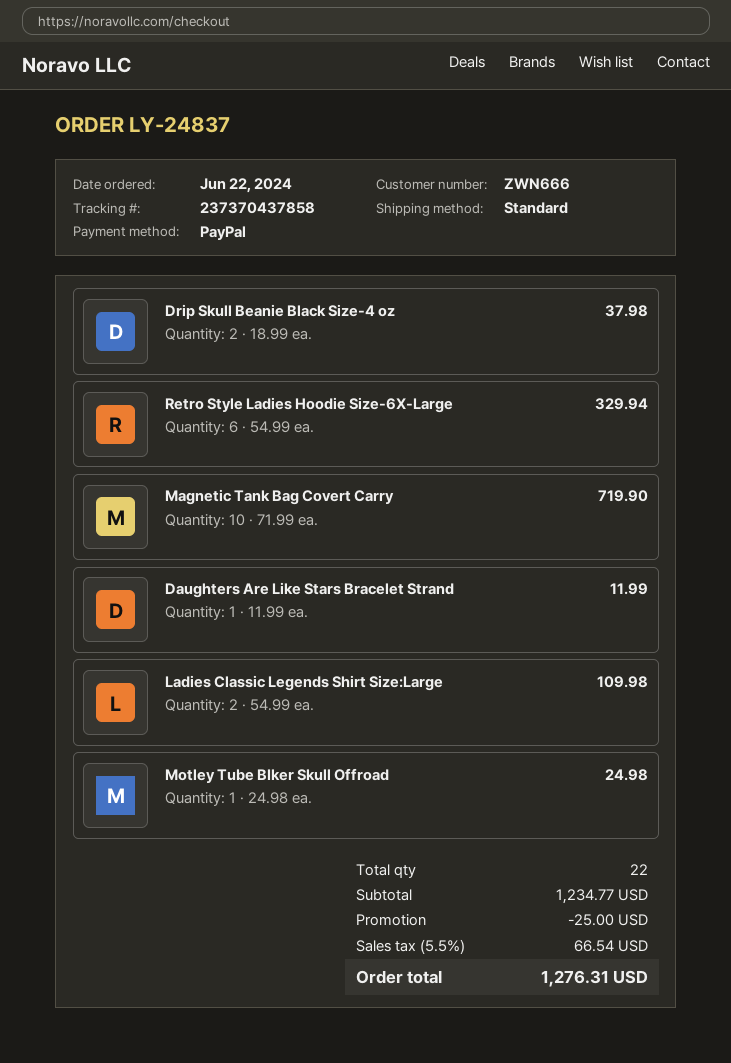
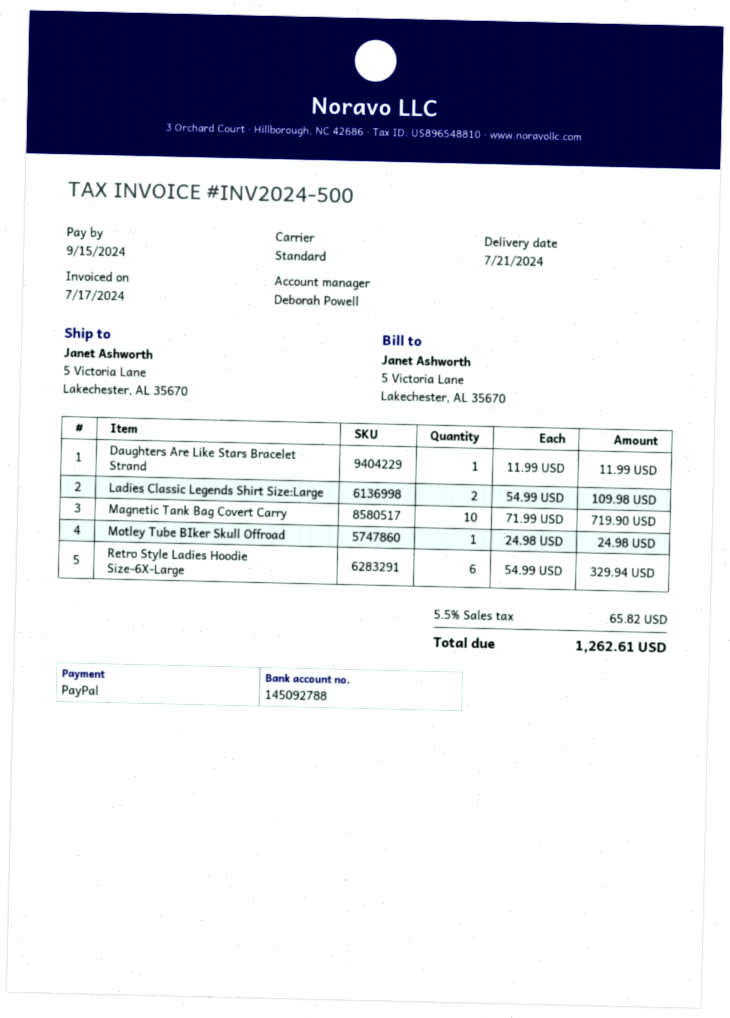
Drip Skull Beanie Black Size-4 oz: 2 x 18.99 = 37.98 -> none
discount: 25.00 -> none
tax: 5.5% = 66.54 -> 5.5% = 65.82
total: 1276.31 -> 1262.61

